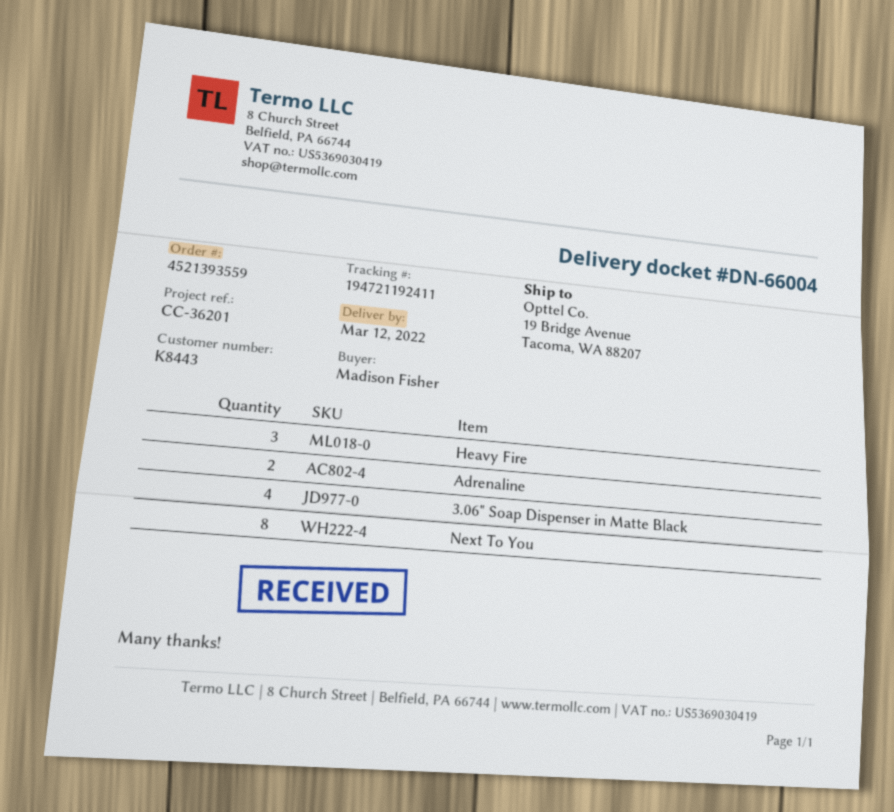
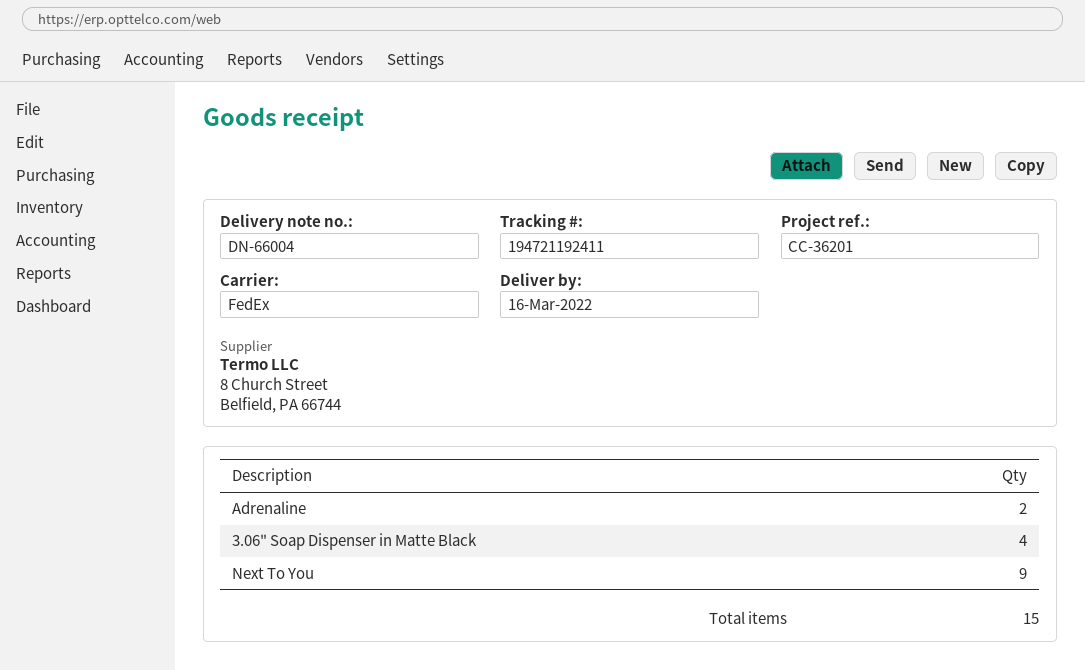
delivery date: 2022-03-12 -> 2022-03-16
Heavy Fire: 3 -> none
Next To You: 8 -> 9

